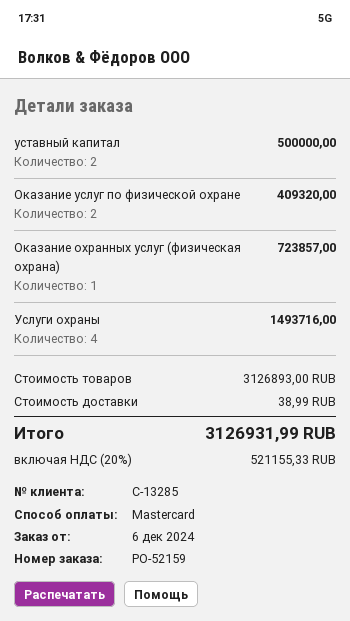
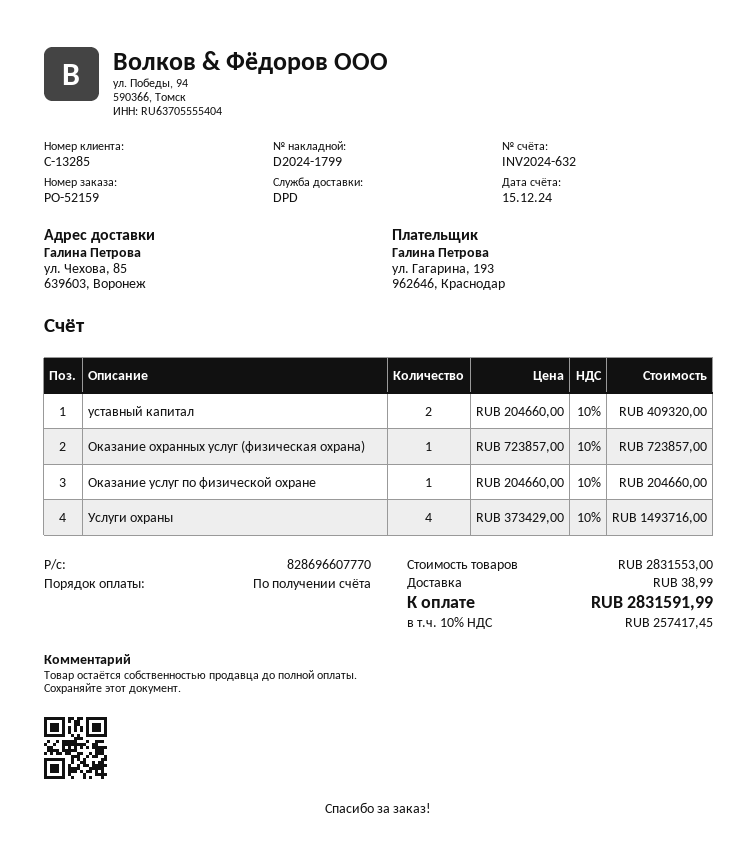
уставный капитал: 2 for 500000.00 -> 2 for 409320.00
Оказание услуг по физической охране: 2 for 409320.00 -> 1 for 204660.00
subtotal: 3126893.00 -> 2831553.00
tax: 20% = 521155.33 -> 10% = 257417.45
total: 3126931.99 -> 2831591.99

